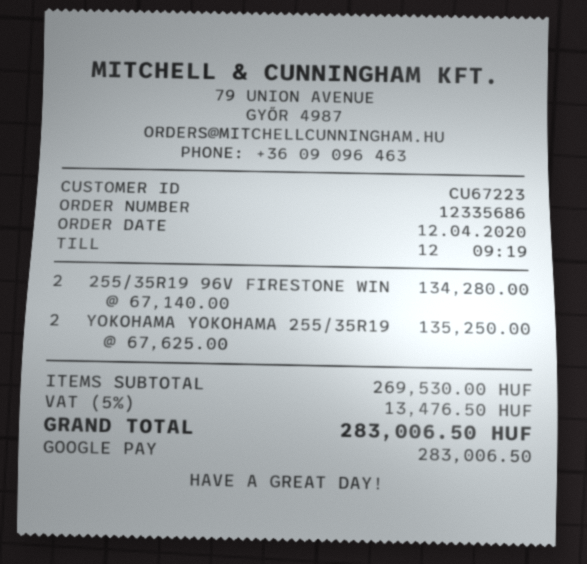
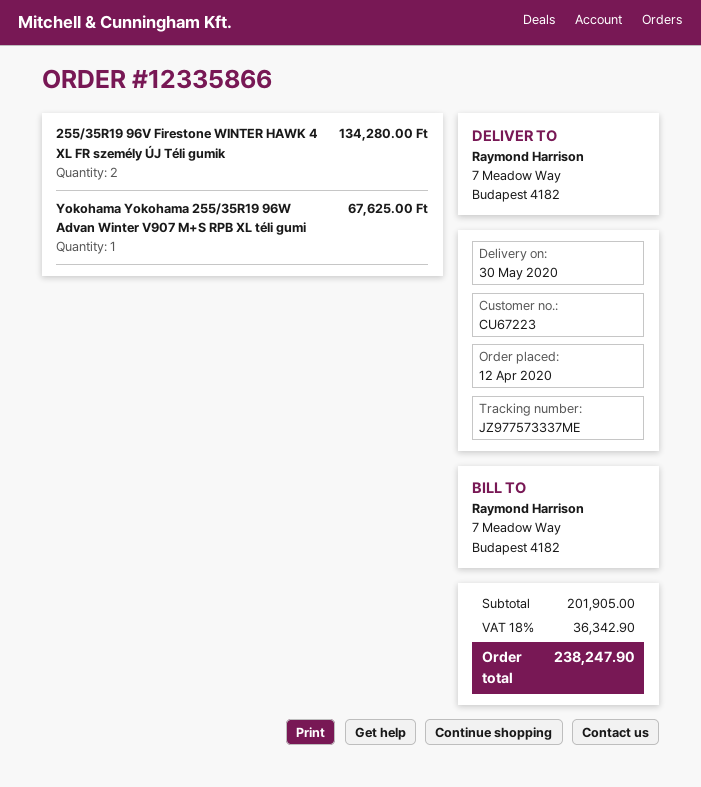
order number: 12335686 -> 12335866
YOKOHAMA YOKOHAMA 255/35R19: 2 for 135250.00 -> 1 for 67625.00
subtotal: 269530.00 -> 201905.00
tax: 5% = 13476.50 -> 18% = 36342.90
total: 283006.50 -> 238247.90

